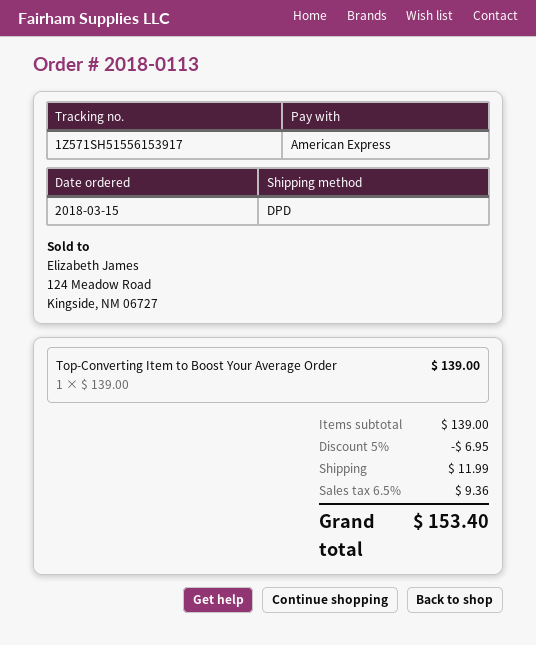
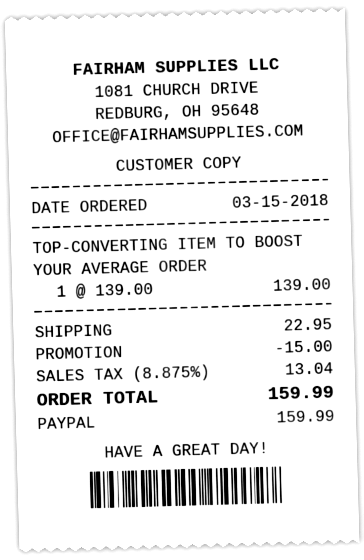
payment method: American Express -> PayPal
discount: 6.95 -> 15.00
shipping: 11.99 -> 22.95
tax: 6.5% = 9.36 -> 8.875% = 13.04
total: 153.40 -> 159.99

